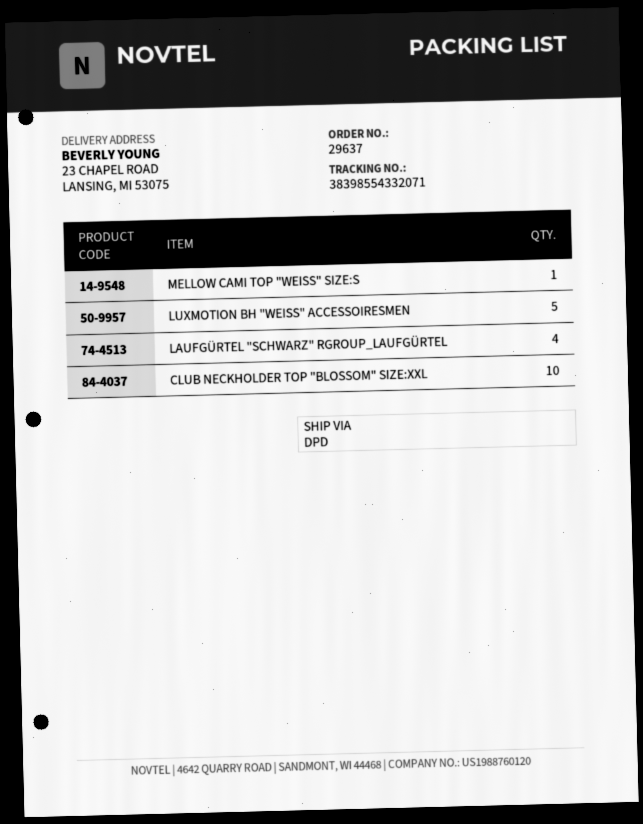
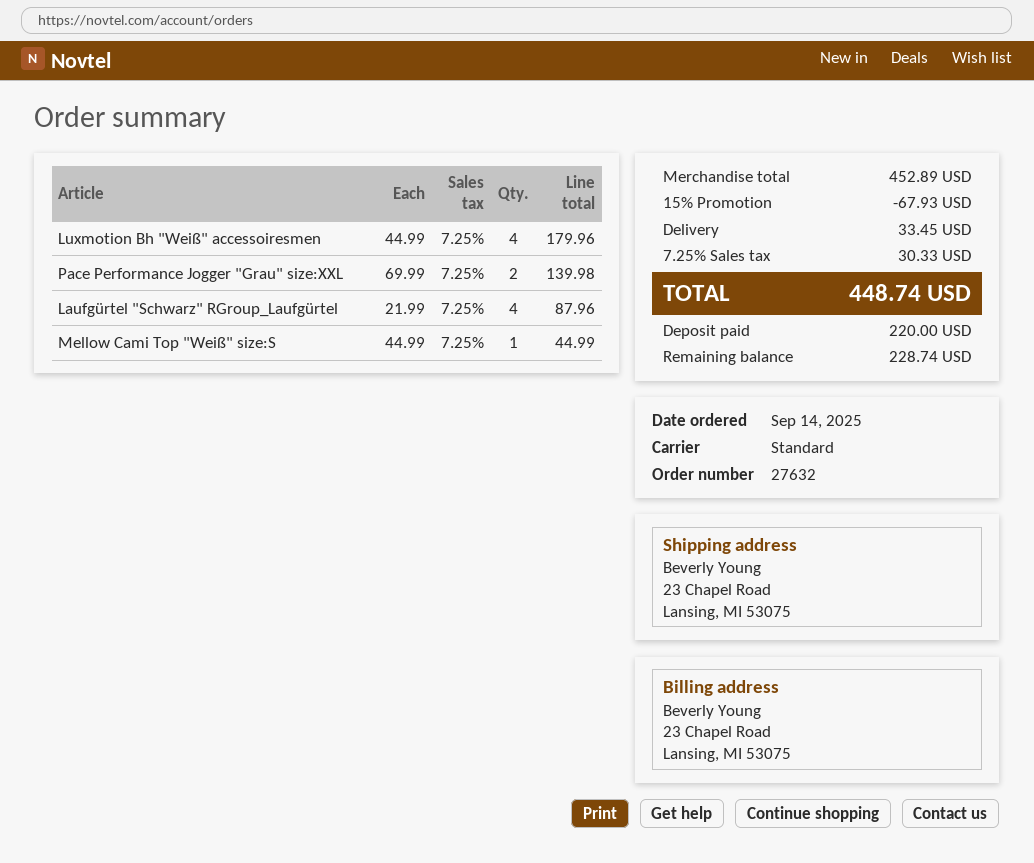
order number: 29637 -> 27632
shipping method: DPD -> standard
LUXMOTION BH "WEISS" ACCESSOIRESMEN: 5 -> 4
CLUB NECKHOLDER TOP "BLOSSOM" SIZE:XXL: 10 -> none
Pace Performance Jogger "Grau" size:XXL: none -> 2

